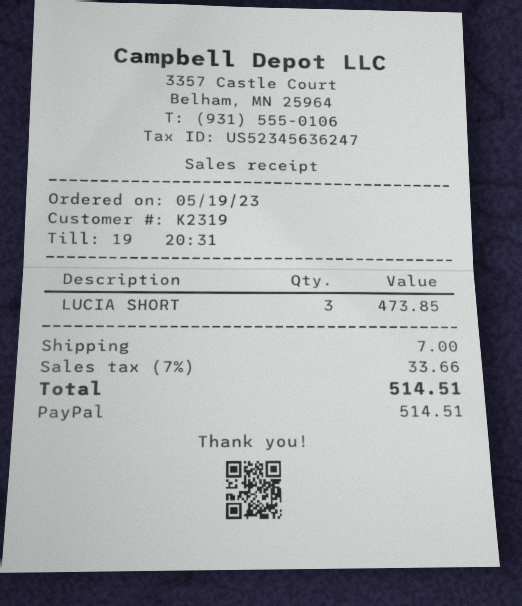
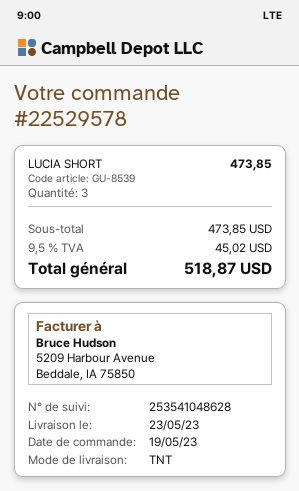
shipping: 7.00 -> none
tax: 7% = 33.66 -> 9.5% = 45.02
total: 514.51 -> 518.87

